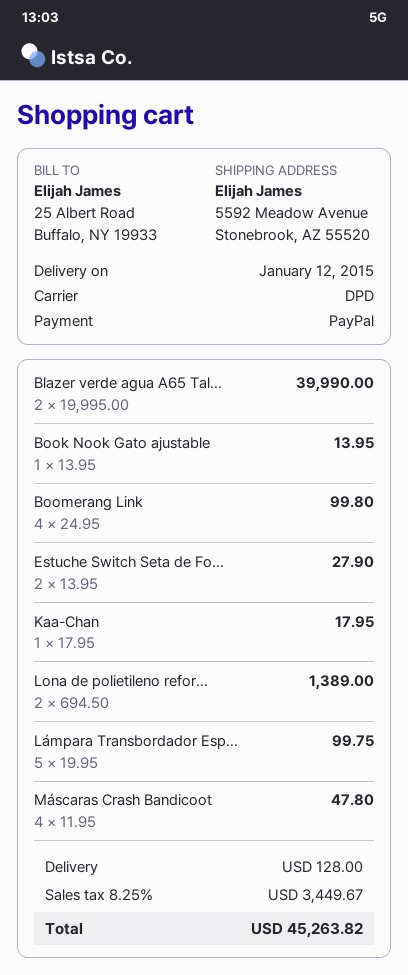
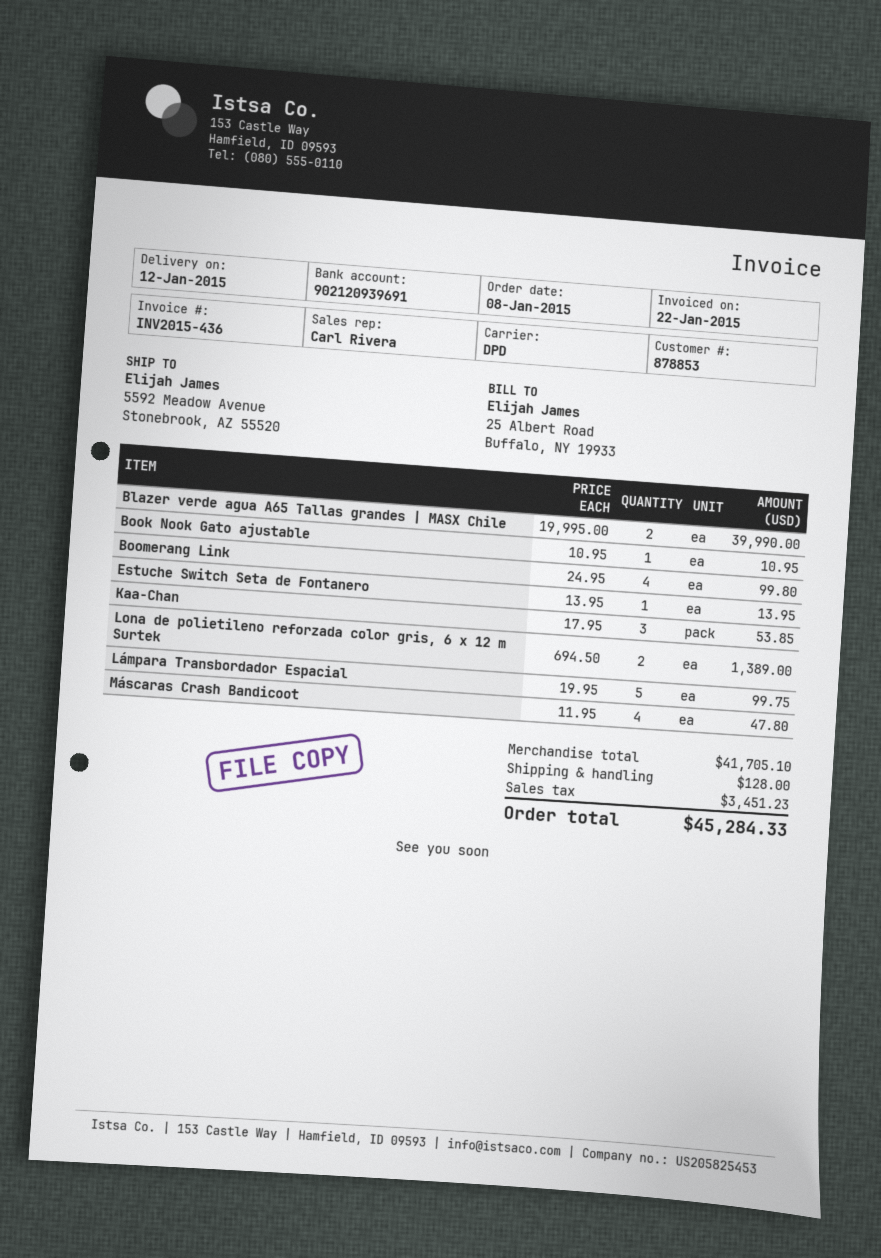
Book Nook Gato ajustable: 1 x 13.95 = 13.95 -> 1 x 10.95 = 10.95
Estuche Switch Seta de Fo...: 2 x 13.95 = 27.90 -> 1 x 13.95 = 13.95
Kaa-Chan: 1 x 17.95 = 17.95 -> 3 x 17.95 = 53.85
tax: 3449.67 -> 3451.23
total: 45263.82 -> 45284.33

